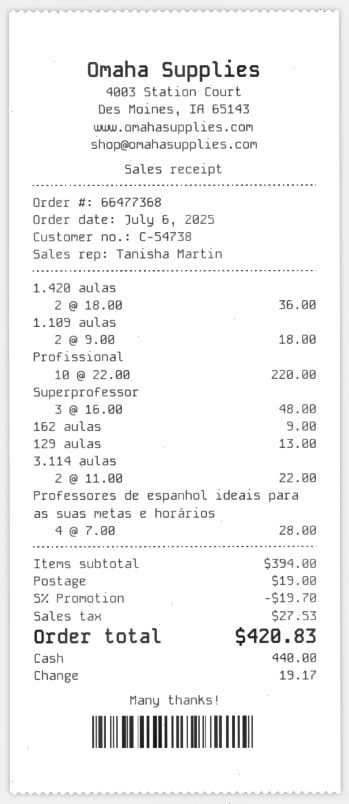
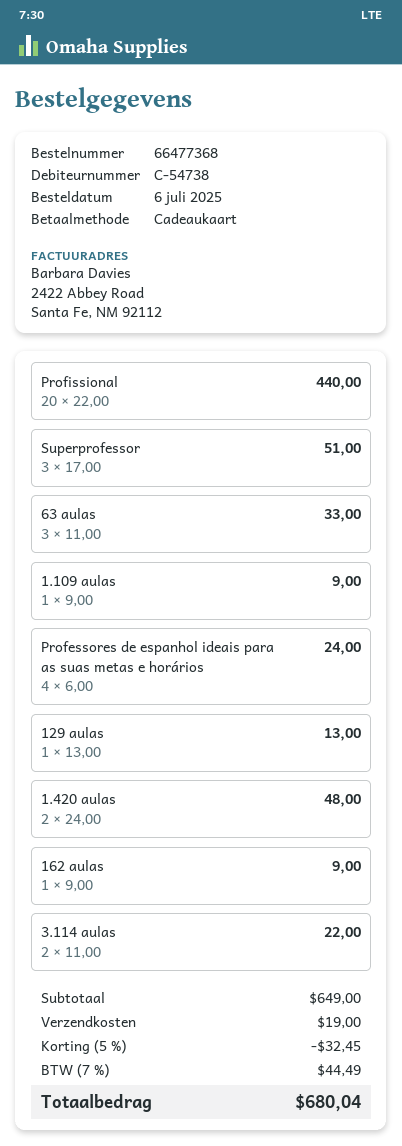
payment method: cash -> gift card
1.420 aulas: 2 x 18.00 = 36.00 -> 2 x 24.00 = 48.00
1.109 aulas: 2 x 9.00 = 18.00 -> 1 x 9.00 = 9.00
Profissional: 10 x 22.00 = 220.00 -> 20 x 22.00 = 440.00
Superprofessor: 3 x 16.00 = 48.00 -> 3 x 17.00 = 51.00
Professores de espanhol ideais para as suas metas e horários: 4 x 7.00 = 28.00 -> 4 x 6.00 = 24.00
63 aulas: none -> 3 x 11.00 = 33.00
subtotal: 394.00 -> 649.00
discount: 5% = 19.70 -> 5% = 32.45
tax: 27.53 -> 44.49
total: 420.83 -> 680.04

